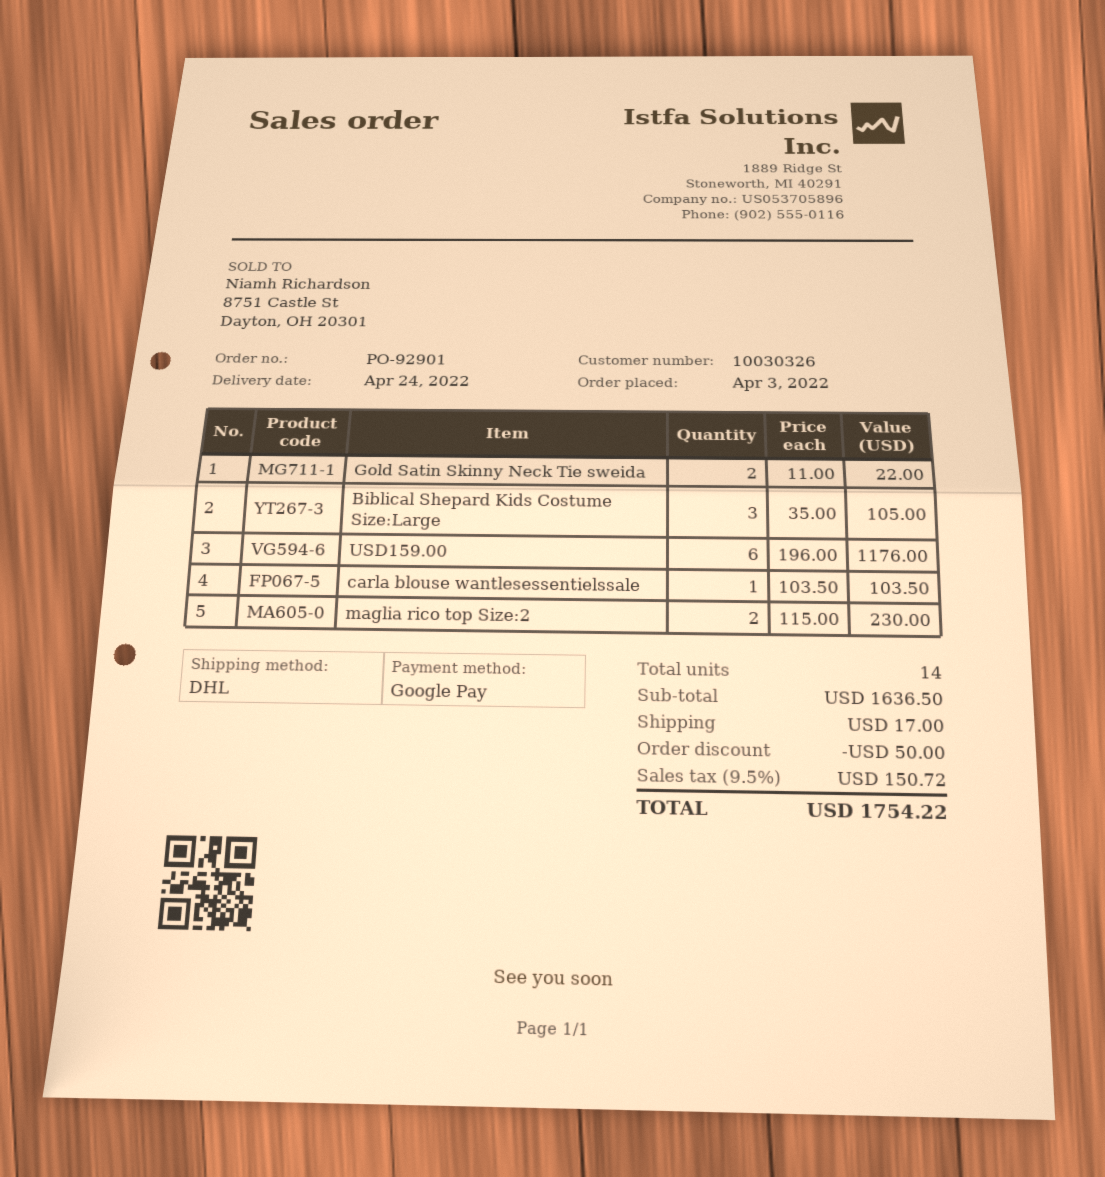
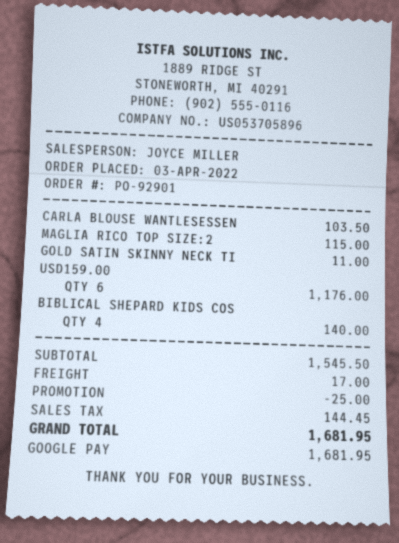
Gold Satin Skinny Neck Tie sweida: 2 for 22.00 -> 1 for 11.00
Biblical Shepard Kids Costume Size:Large: 3 for 105.00 -> 4 for 140.00
maglia rico top Size:2: 2 for 230.00 -> 1 for 115.00
subtotal: 1636.50 -> 1545.50
discount: 50.00 -> 25.00
tax: 150.72 -> 144.45
total: 1754.22 -> 1681.95

